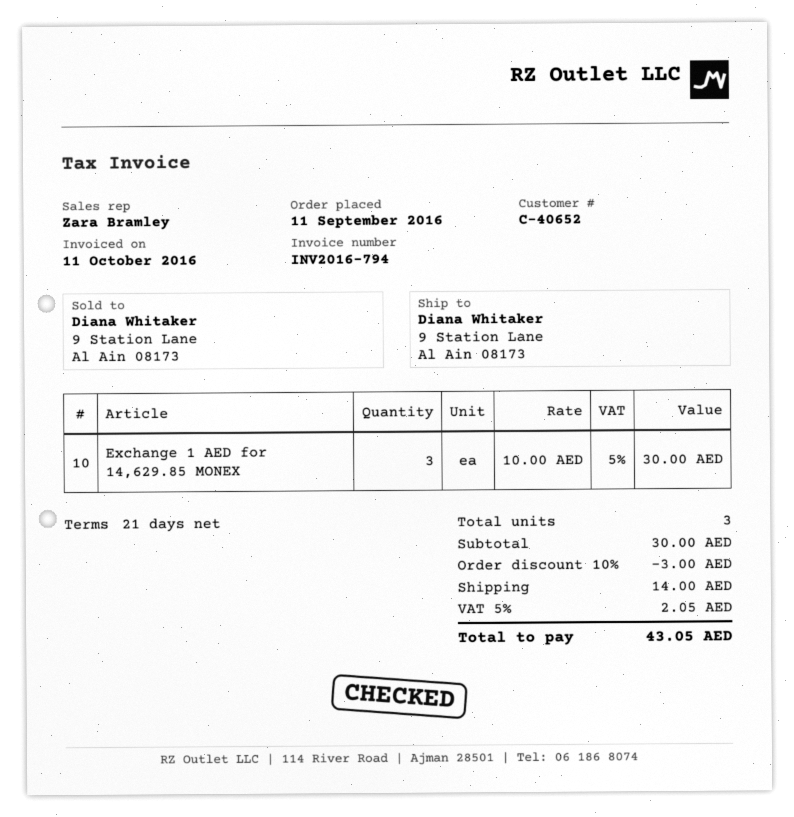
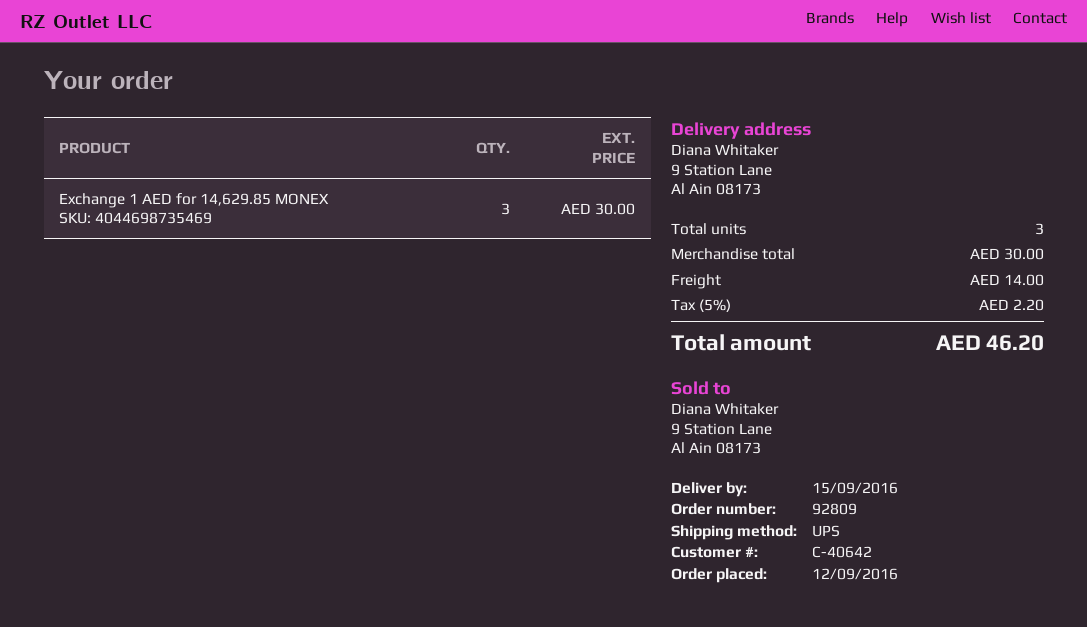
order date: 2016-09-11 -> 2016-09-12
customer number: C-40652 -> C-40642
discount: 10% = 3.00 -> none
tax: 5% = 2.05 -> 5% = 2.20
total: 43.05 -> 46.20

